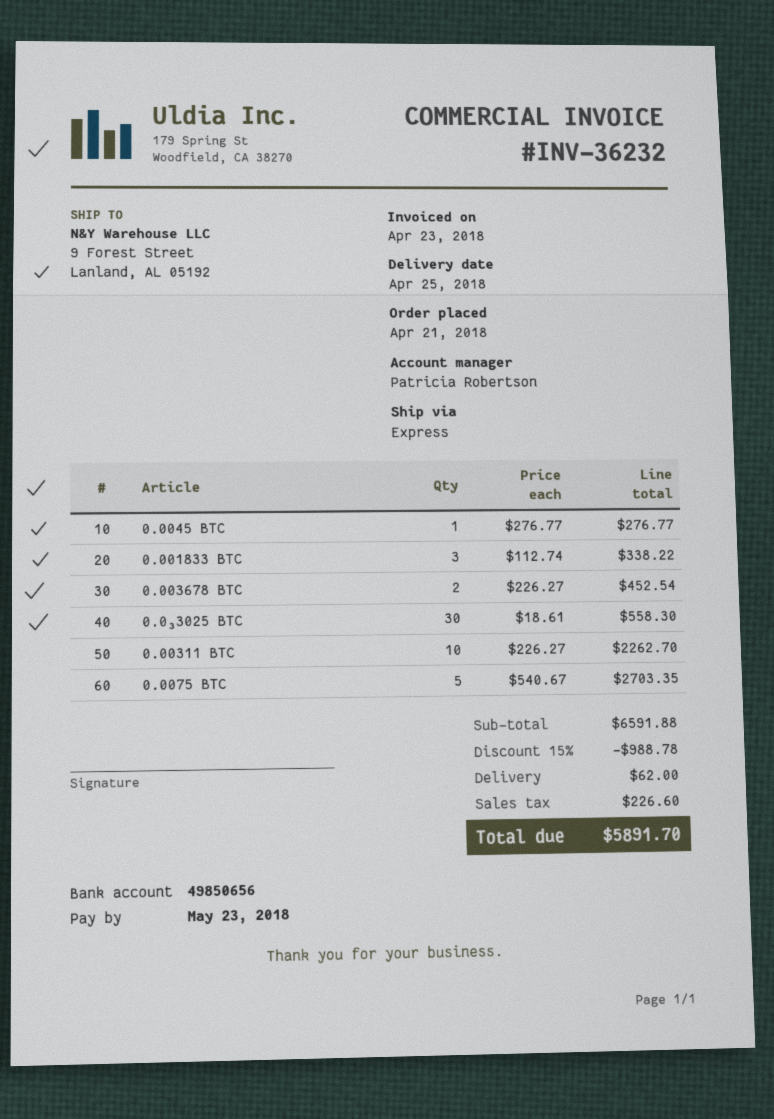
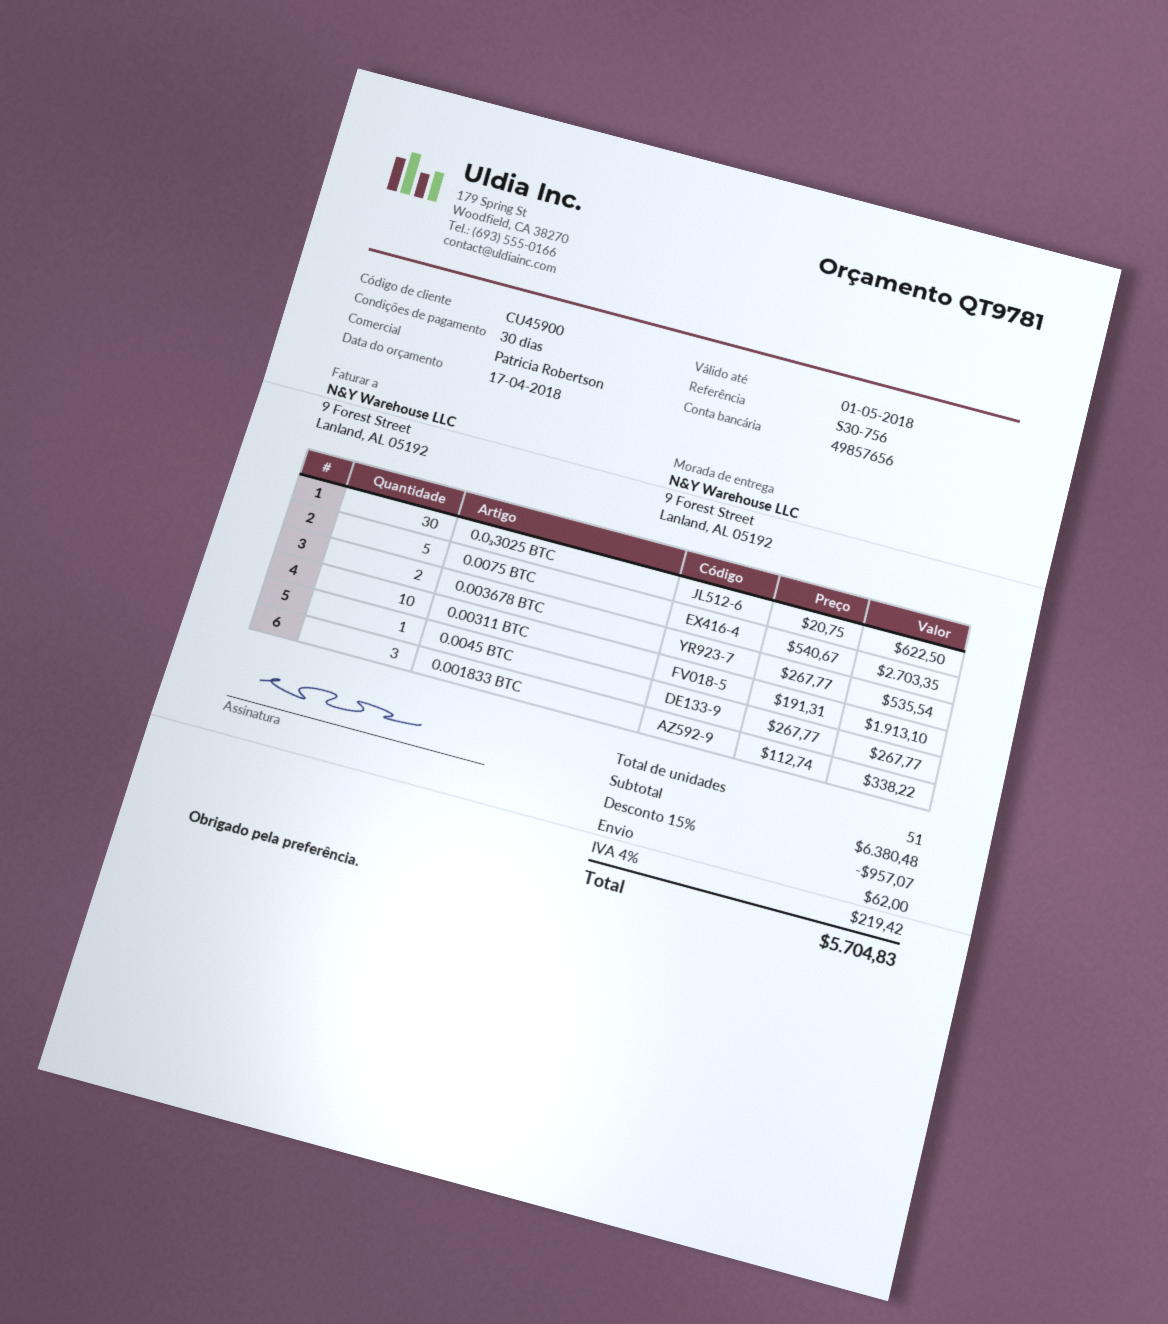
bank account: 49850656 -> 49857656
0.0045 BTC: 1 x 276.77 = 276.77 -> 1 x 267.77 = 267.77
0.003678 BTC: 2 x 226.27 = 452.54 -> 2 x 267.77 = 535.54
0.0₃3025 BTC: 30 x 18.61 = 558.30 -> 30 x 20.75 = 622.50
0.00311 BTC: 10 x 226.27 = 2262.70 -> 10 x 191.31 = 1913.10
subtotal: 6591.88 -> 6380.48
discount: 15% = 988.78 -> 15% = 957.07
tax: 226.60 -> 219.42
total: 5891.70 -> 5704.83

